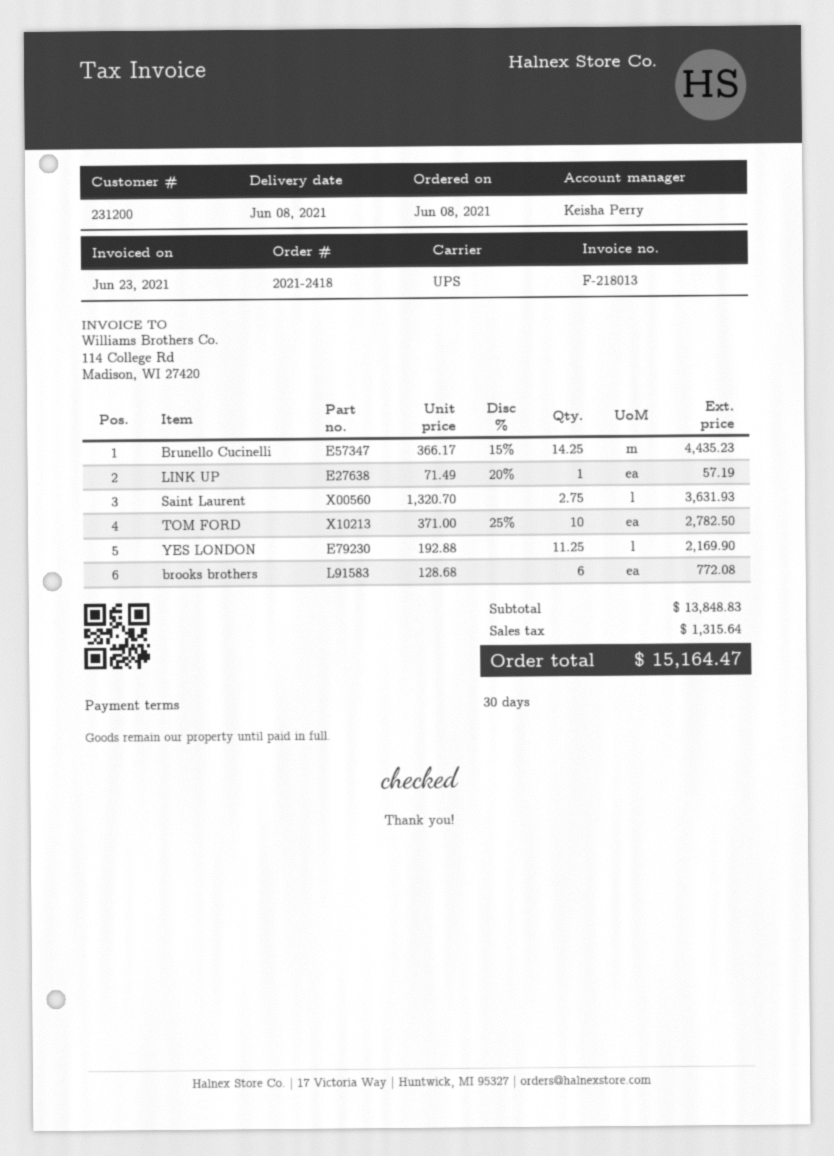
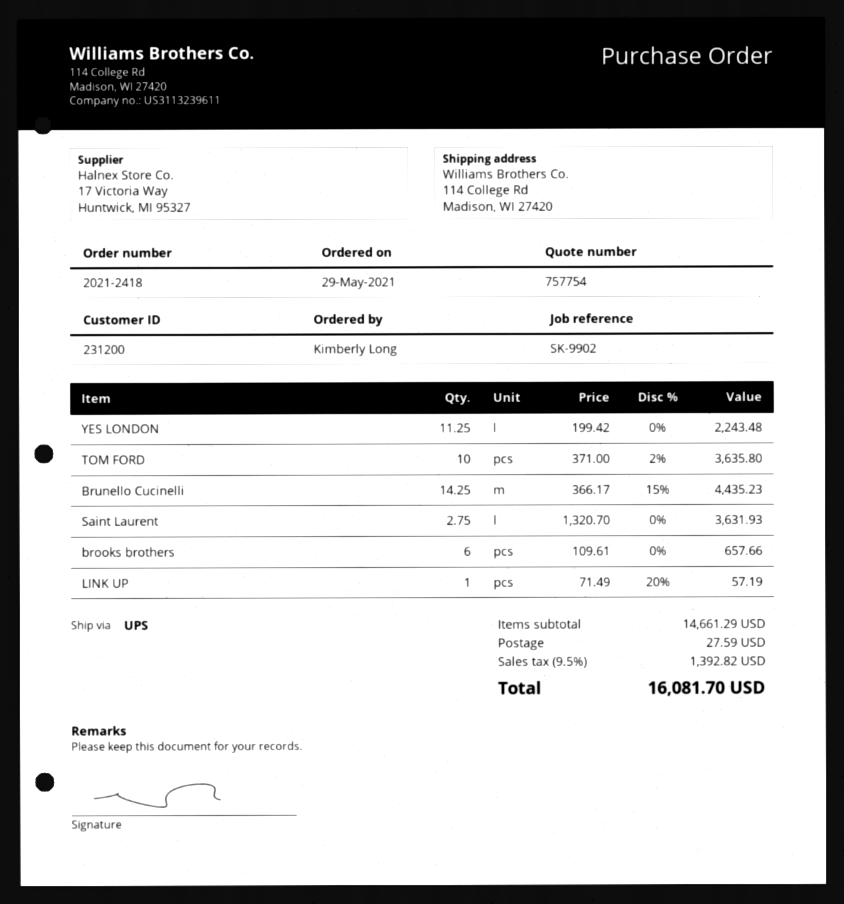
order date: 2021-06-08 -> 2021-05-29
TOM FORD: 10 x 371.00 - 25% = 2782.50 -> 10 x 371.00 - 2% = 3635.80
YES LONDON: 11.25 x 192.88 = 2169.90 -> 11.25 x 199.42 = 2243.48
brooks brothers: 6 x 128.68 = 772.08 -> 6 x 109.61 = 657.66
subtotal: 13848.83 -> 14661.29
shipping: none -> 27.59
tax: 1315.64 -> 1392.82
total: 15164.47 -> 16081.70

